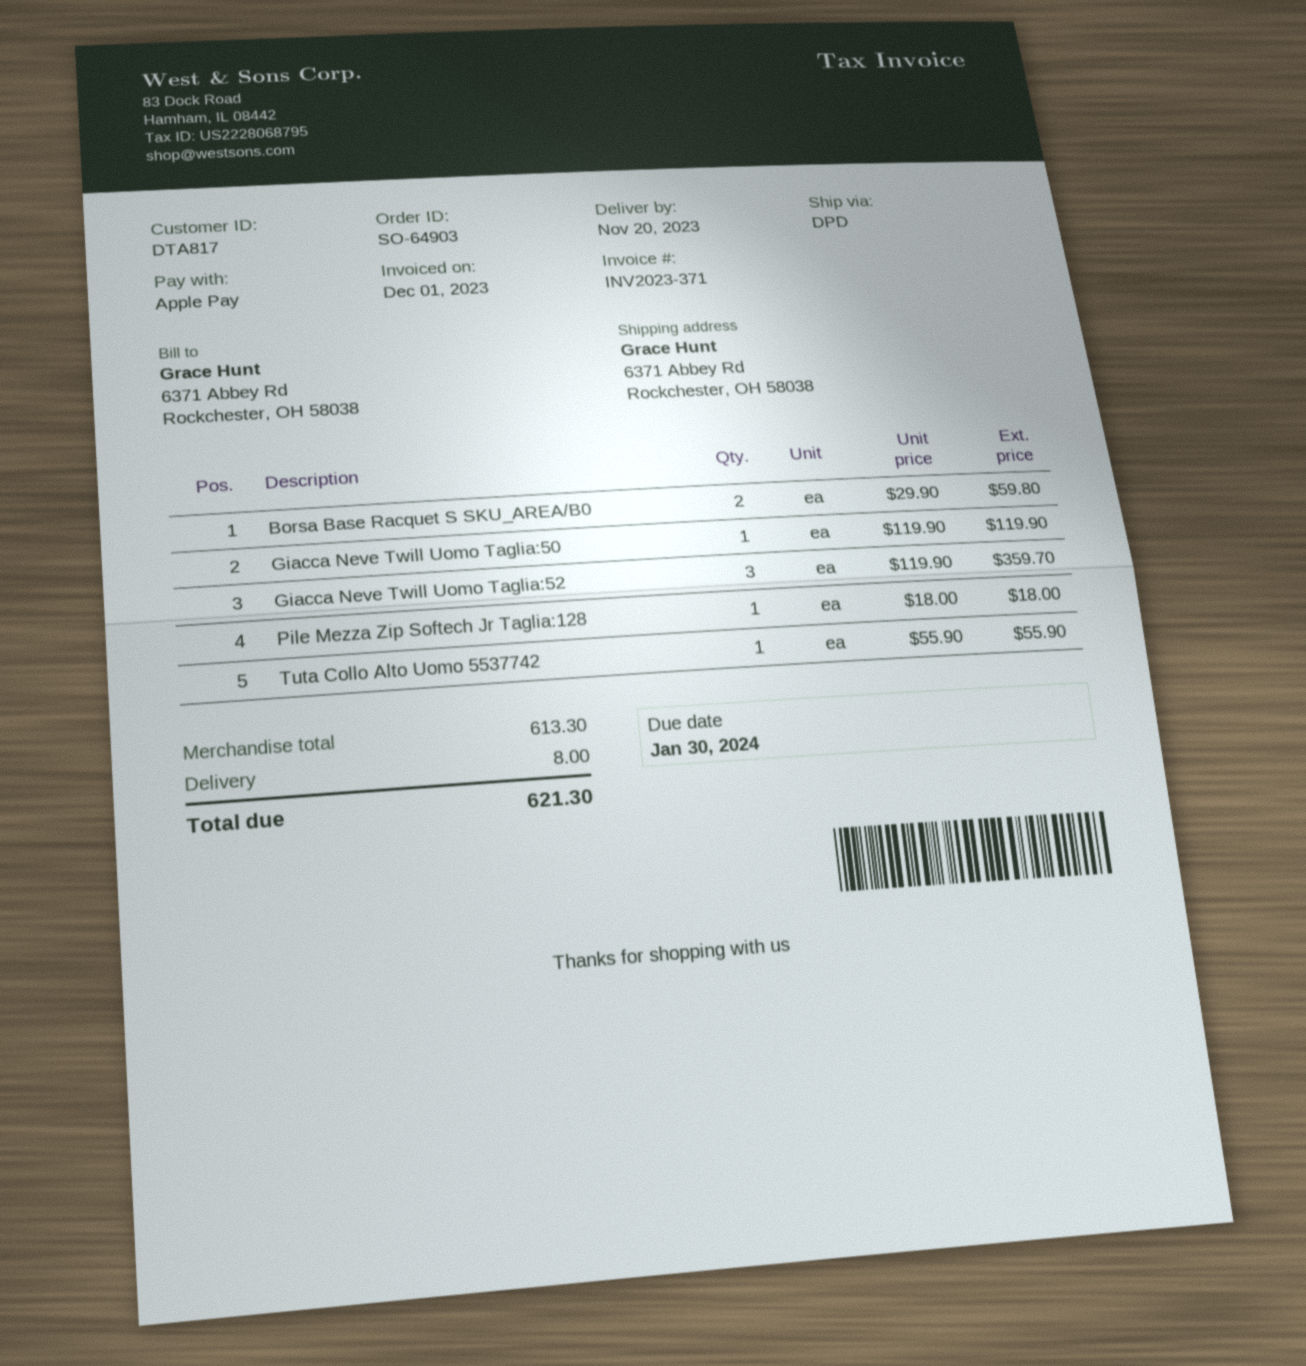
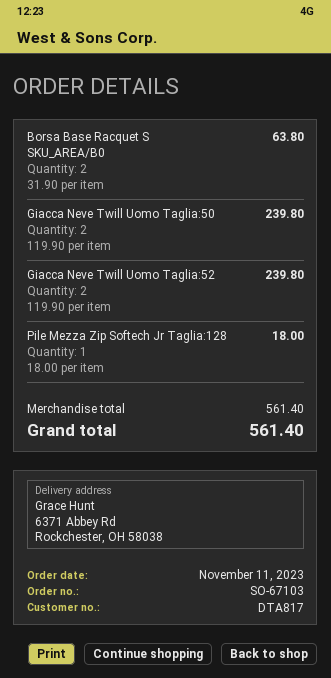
order number: SO-64903 -> SO-67103
Borsa Base Racquet S SKU_AREA/B0: 2 x 29.90 = 59.80 -> 2 x 31.90 = 63.80
Giacca Neve Twill Uomo Taglia:50: 1 x 119.90 = 119.90 -> 2 x 119.90 = 239.80
Giacca Neve Twill Uomo Taglia:52: 3 x 119.90 = 359.70 -> 2 x 119.90 = 239.80
Tuta Collo Alto Uomo 5537742: 1 x 55.90 = 55.90 -> none
subtotal: 613.30 -> 561.40
shipping: 8.00 -> none
total: 621.30 -> 561.40

